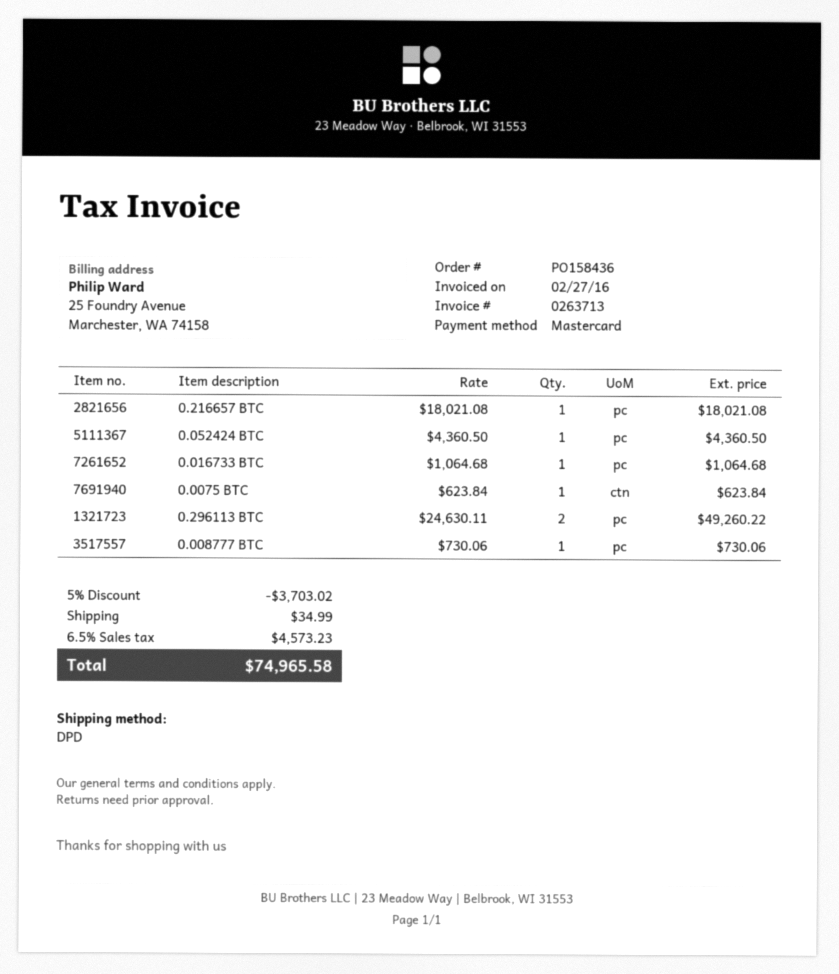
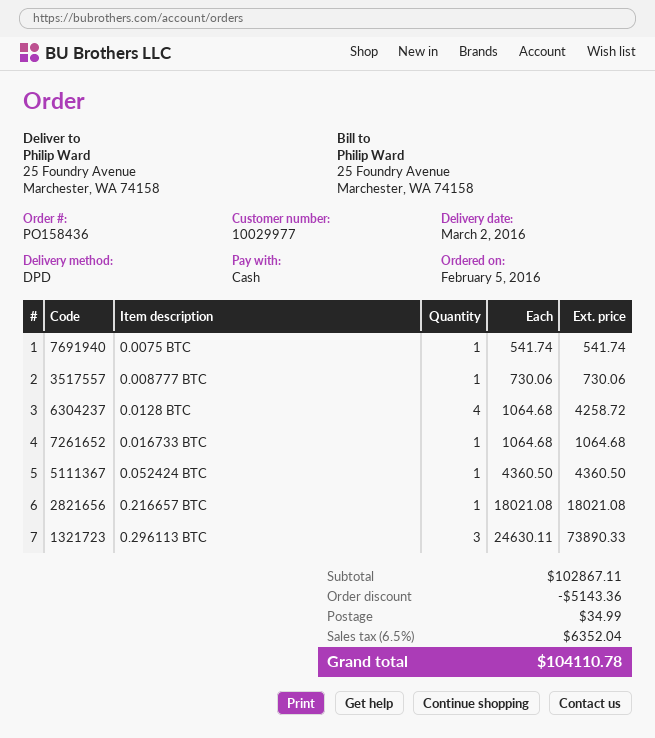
payment method: Mastercard -> cash
0.0075 BTC: 1 x 623.84 = 623.84 -> 1 x 541.74 = 541.74
0.296113 BTC: 2 x 24630.11 = 49260.22 -> 3 x 24630.11 = 73890.33
0.0128 BTC: none -> 4 x 1064.68 = 4258.72
discount: 3703.02 -> 5143.36
tax: 6.5% = 4573.23 -> 6.5% = 6352.04
total: 74965.58 -> 104110.78

